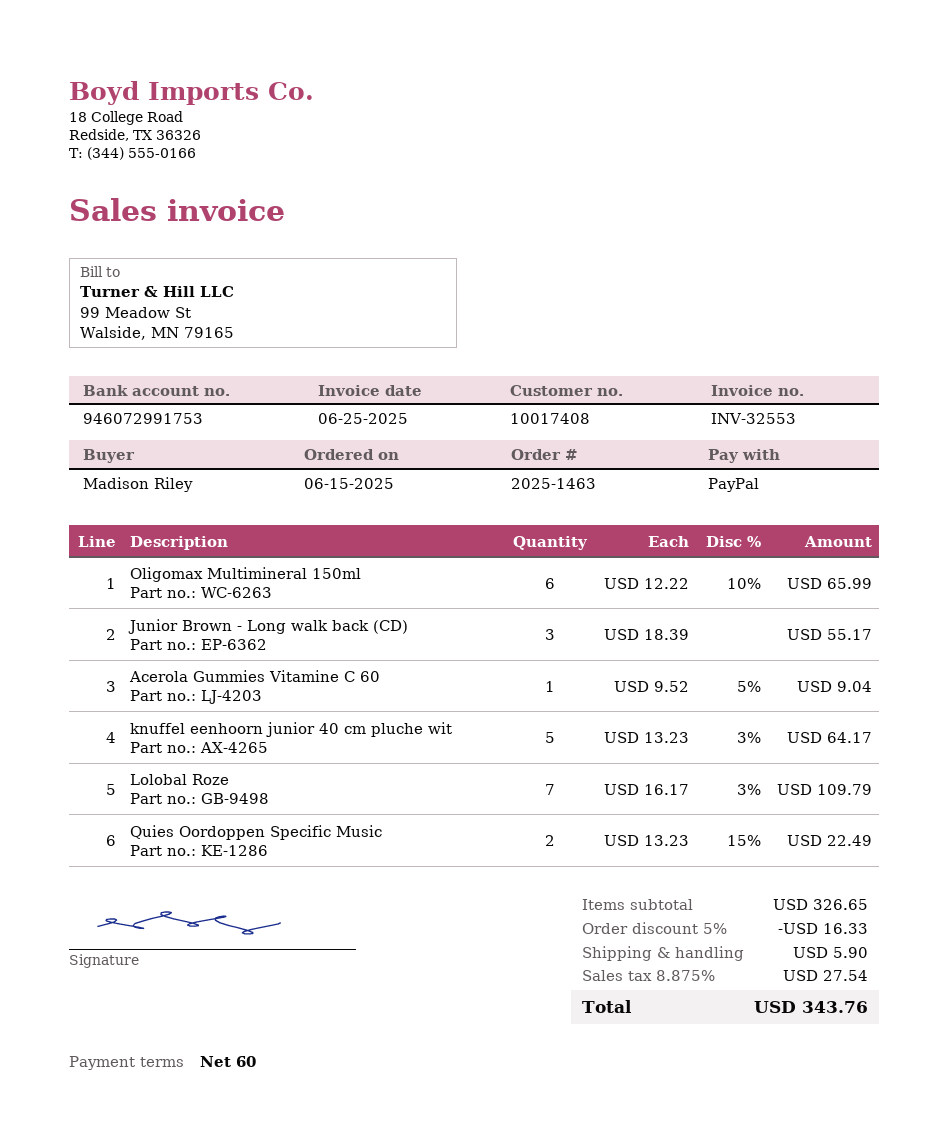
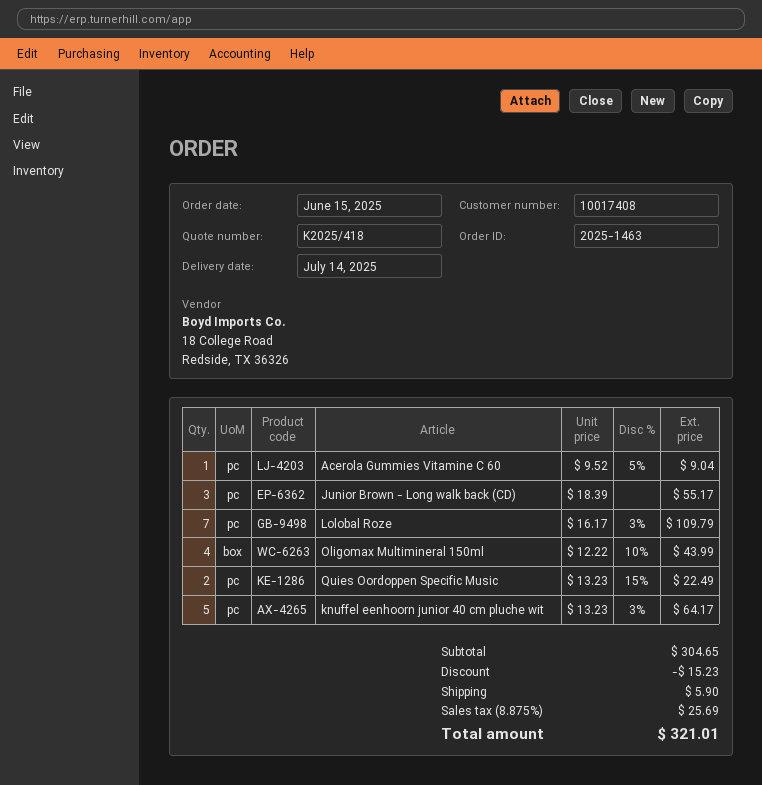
Oligomax Multimineral 150ml: 6 x 12.22 - 10% = 65.99 -> 4 x 12.22 - 10% = 43.99
subtotal: 326.65 -> 304.65
discount: 16.33 -> 15.23
tax: 8.875% = 27.54 -> 8.875% = 25.69
total: 343.76 -> 321.01

